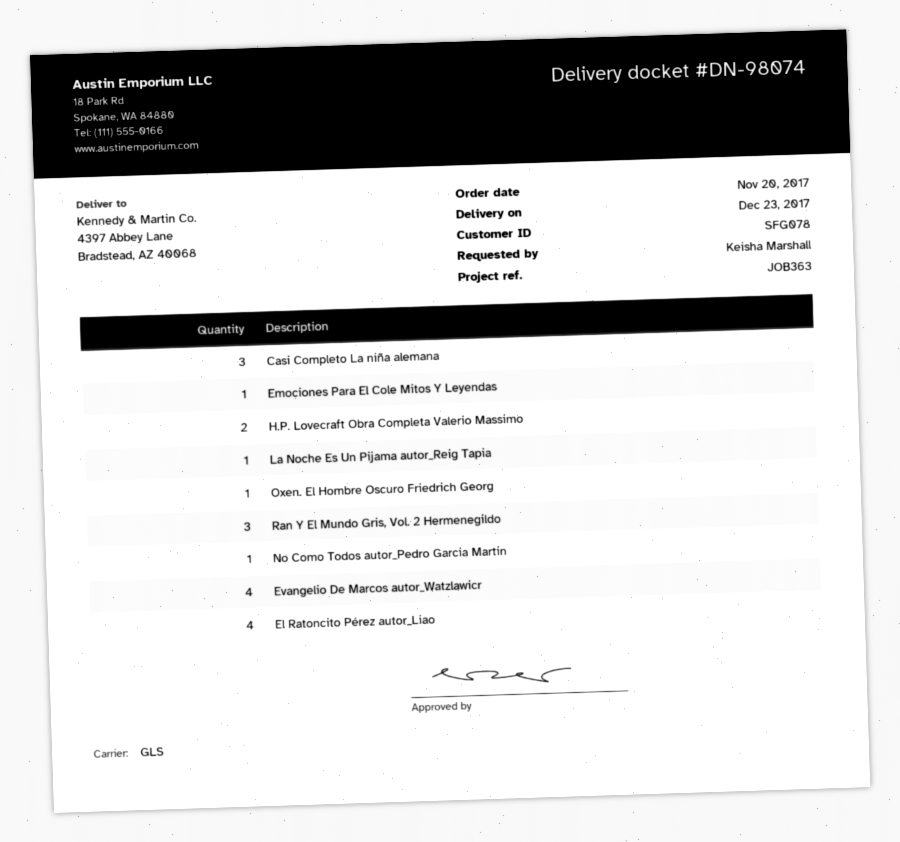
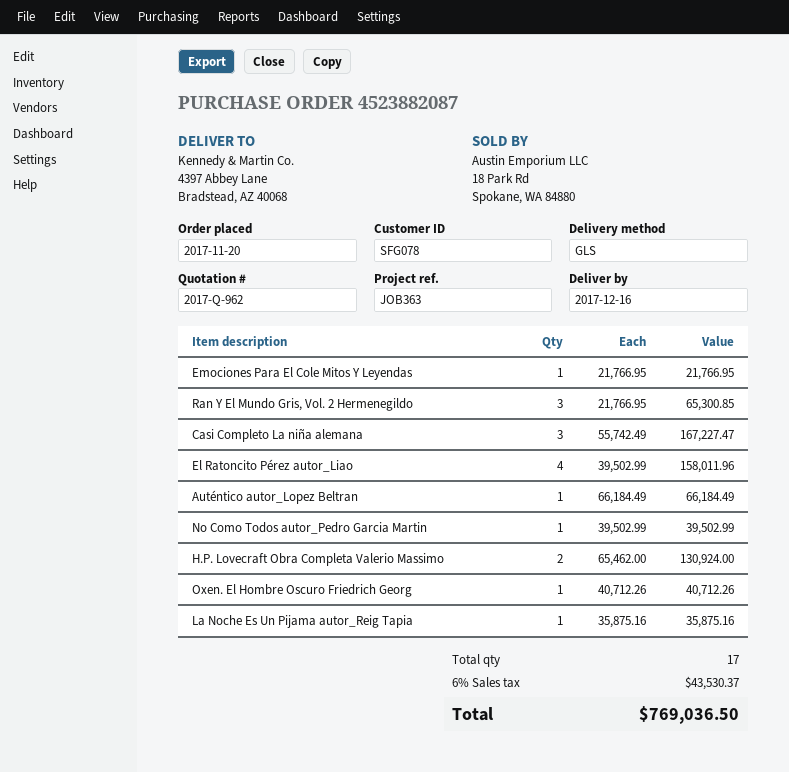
delivery date: 2017-12-23 -> 2017-12-16
Evangelio De Marcos autor_Watzlawicr: 4 -> none
Auténtico autor_Lopez Beltran: none -> 1

